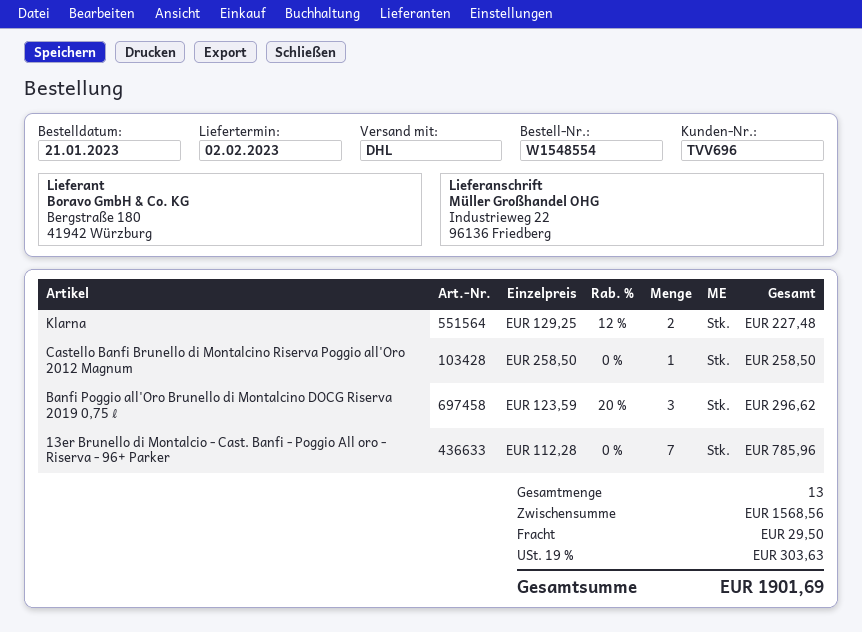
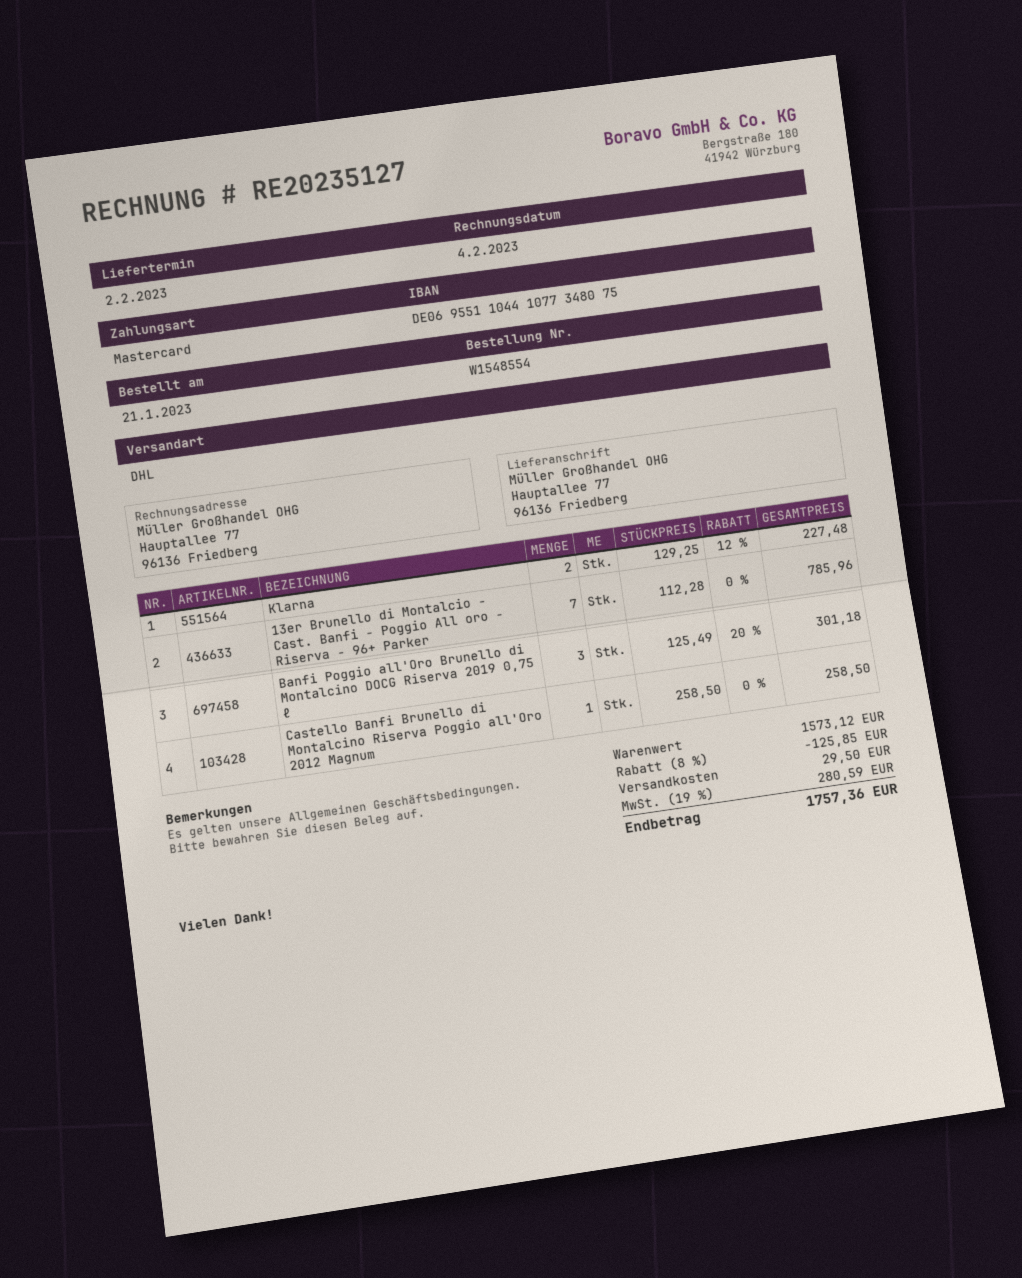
ship to: Industrieweg 22, 96136 Friedberg -> Hauptallee 77, 96136 Friedberg
Banfi Poggio all'Oro Brunello di Montalcino DOCG Riserva 2019 0,75 ℓ: 3 x 123.59 - 20% = 296.62 -> 3 x 125.49 - 20% = 301.18
subtotal: 1568.56 -> 1573.12
discount: none -> 8% = 125.85
tax: 19% = 303.63 -> 19% = 280.59
total: 1901.69 -> 1757.36

